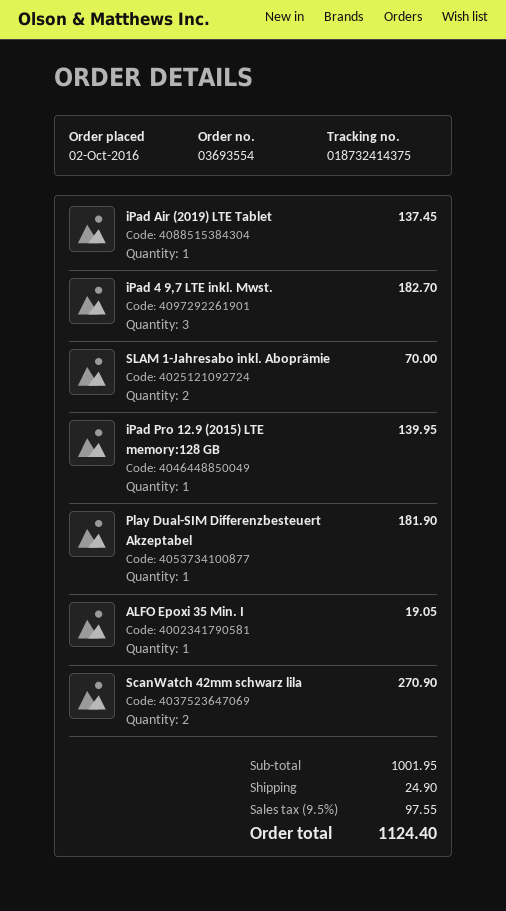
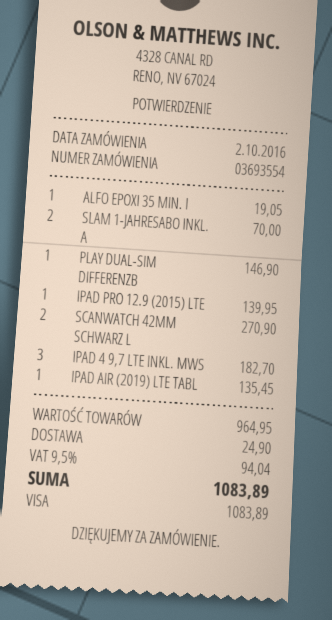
iPad Air (2019) LTE Tablet: 1 for 137.45 -> 1 for 135.45
Play Dual-SIM Differenzbesteuert Akzeptabel: 1 for 181.90 -> 1 for 146.90
subtotal: 1001.95 -> 964.95
tax: 9.5% = 97.55 -> 9.5% = 94.04
total: 1124.40 -> 1083.89

